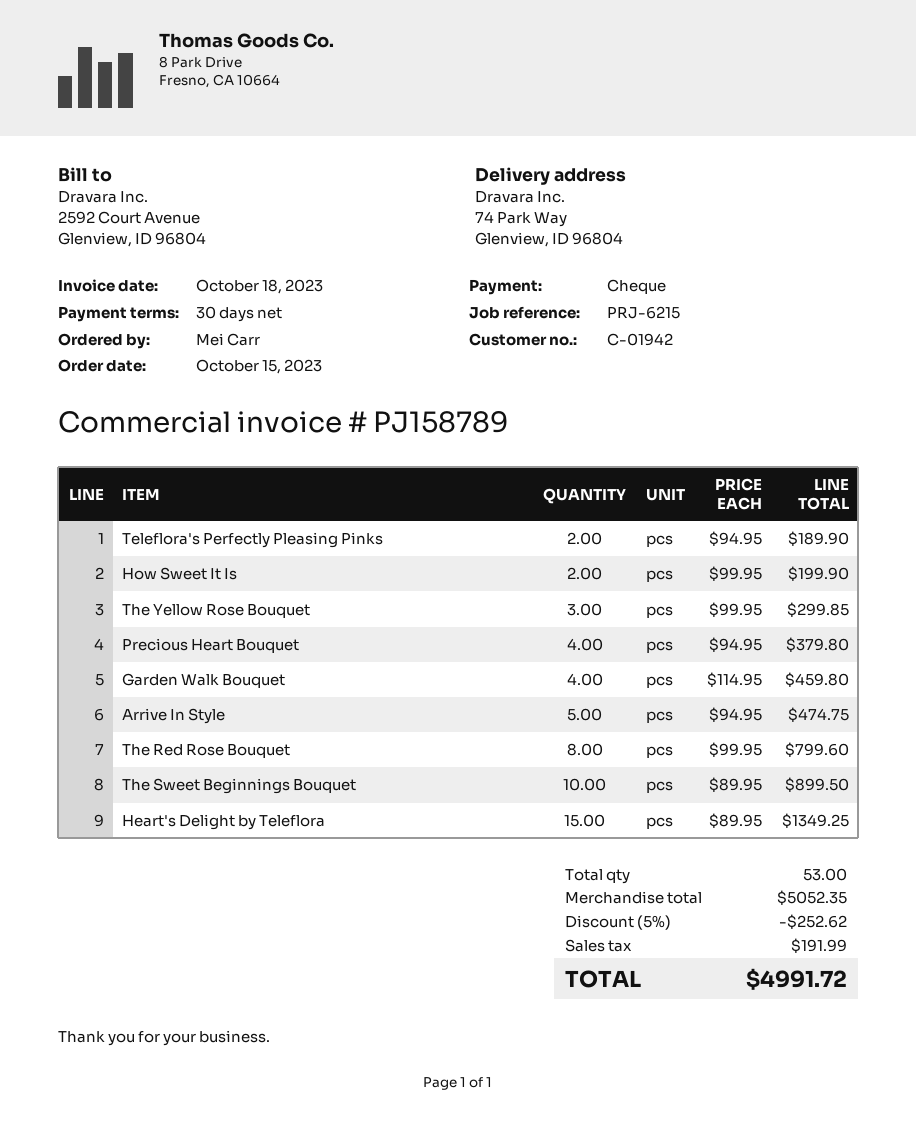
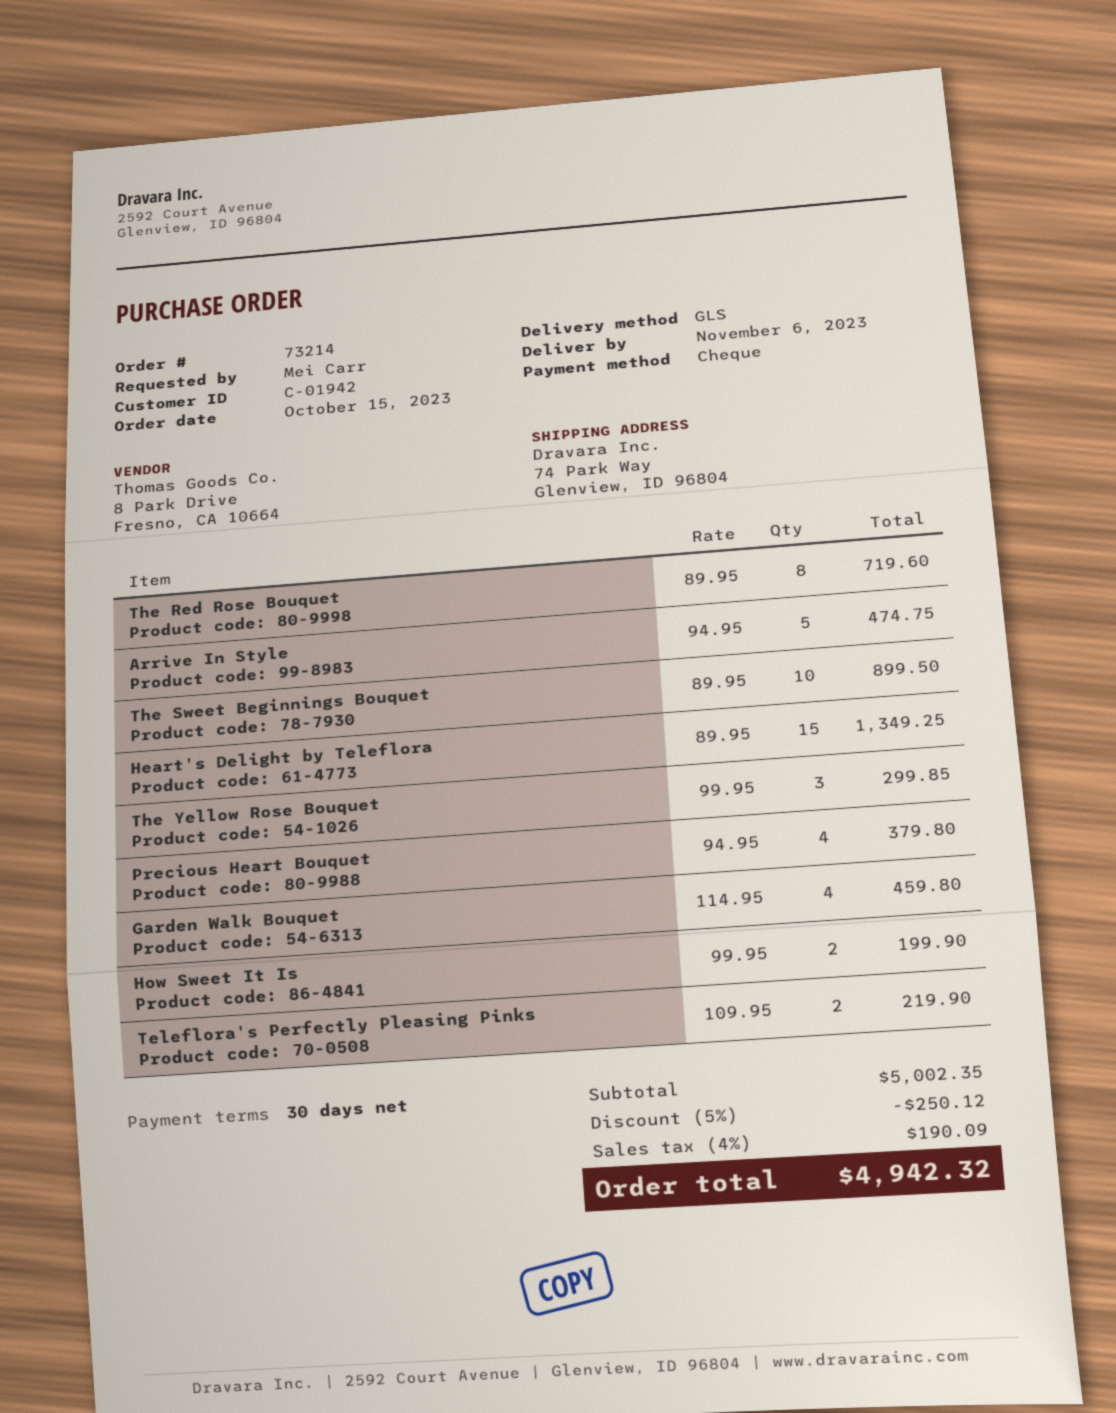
Teleflora's Perfectly Pleasing Pinks: 2 x 94.95 = 189.90 -> 2 x 109.95 = 219.90
The Red Rose Bouquet: 8 x 99.95 = 799.60 -> 8 x 89.95 = 719.60
subtotal: 5052.35 -> 5002.35
discount: 5% = 252.62 -> 5% = 250.12
tax: 191.99 -> 190.09
total: 4991.72 -> 4942.32

